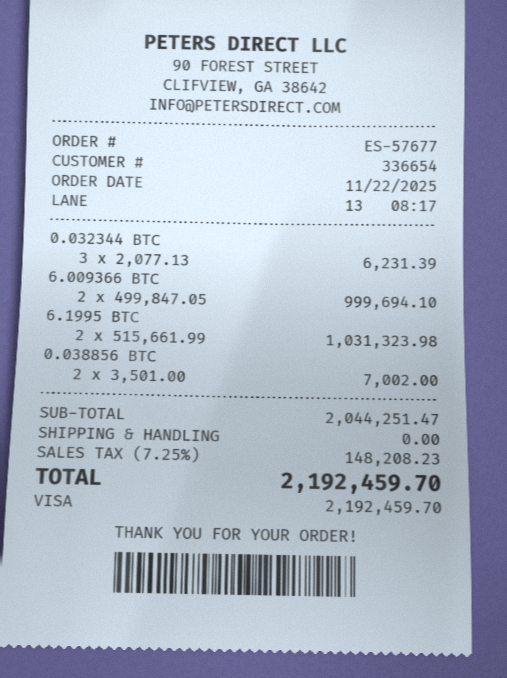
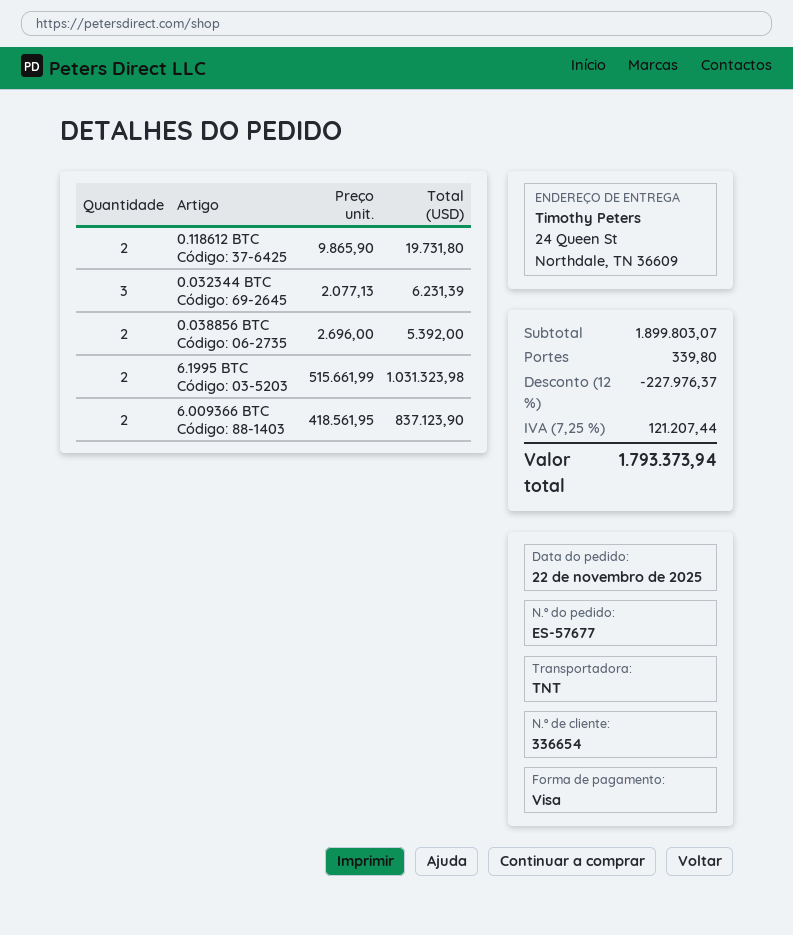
6.009366 BTC: 2 x 499847.05 = 999694.10 -> 2 x 418561.95 = 837123.90
0.038856 BTC: 2 x 3501.00 = 7002.00 -> 2 x 2696.00 = 5392.00
0.118612 BTC: none -> 2 x 9865.90 = 19731.80
subtotal: 2044251.47 -> 1899803.07
discount: none -> 12% = 227976.37
shipping: 0.00 -> 339.80
tax: 7.25% = 148208.23 -> 7.25% = 121207.44
total: 2192459.70 -> 1793373.94

